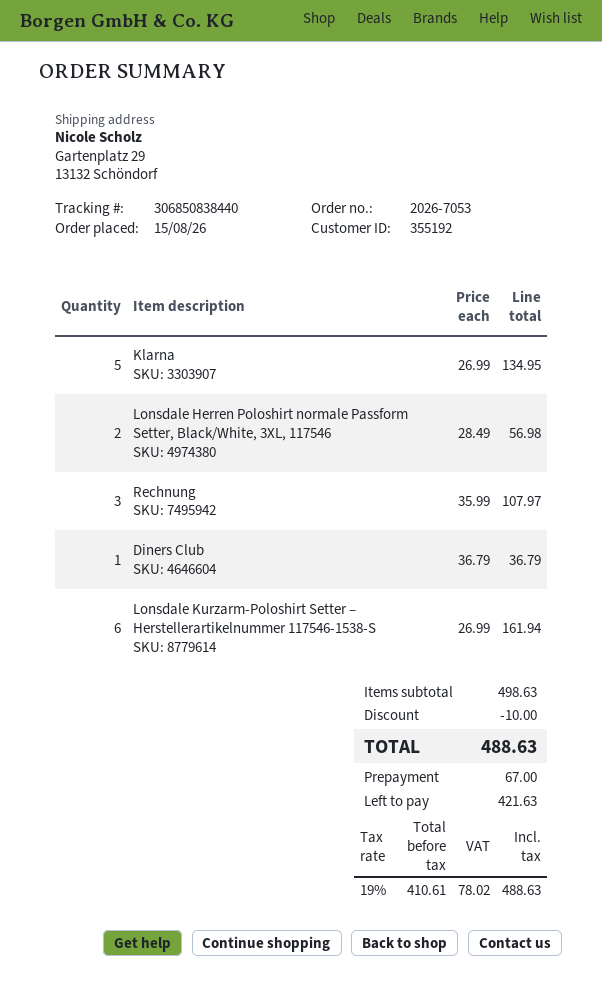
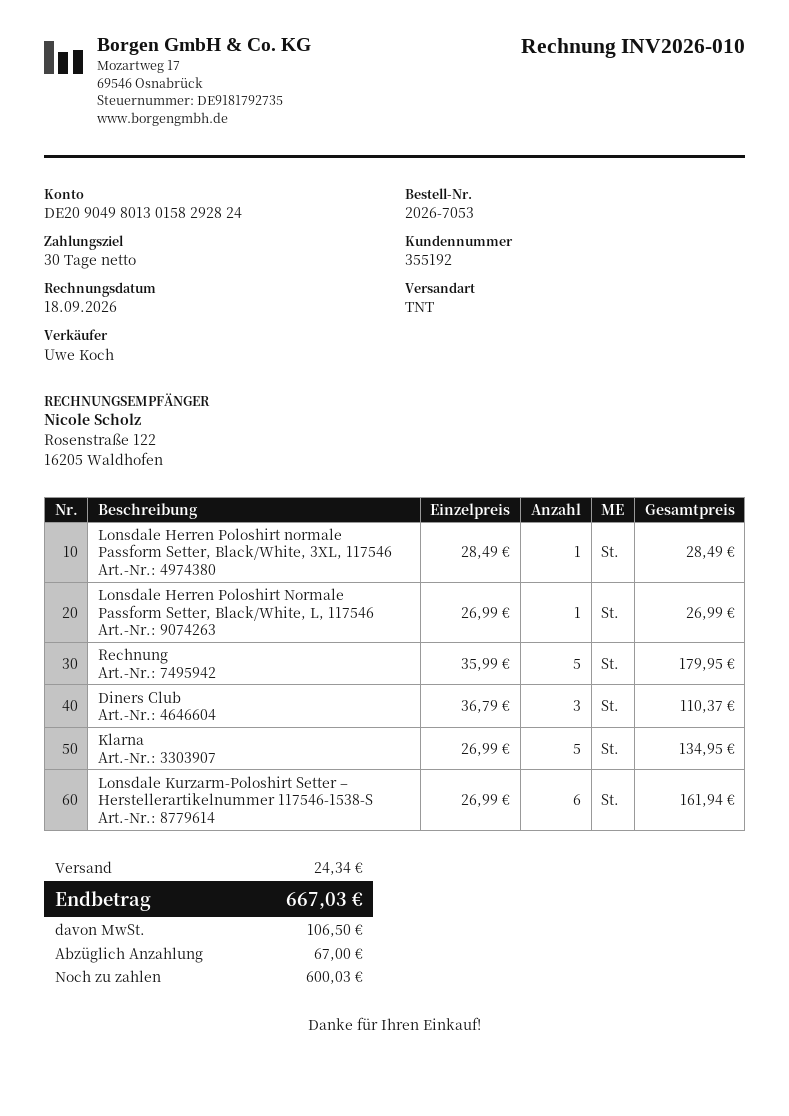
Lonsdale Herren Poloshirt normale Passform Setter, Black/White, 3XL, 117546: 2 x 28.49 = 56.98 -> 1 x 28.49 = 28.49
Rechnung: 3 x 35.99 = 107.97 -> 5 x 35.99 = 179.95
Diners Club: 1 x 36.79 = 36.79 -> 3 x 36.79 = 110.37
Lonsdale Herren Poloshirt Normale Passform Setter, Black/White, L, 117546: none -> 1 x 26.99 = 26.99
discount: 10.00 -> none
shipping: none -> 24.34
tax: 78.02 -> 106.50
total: 488.63 -> 667.03
balance: 421.63 -> 600.03

